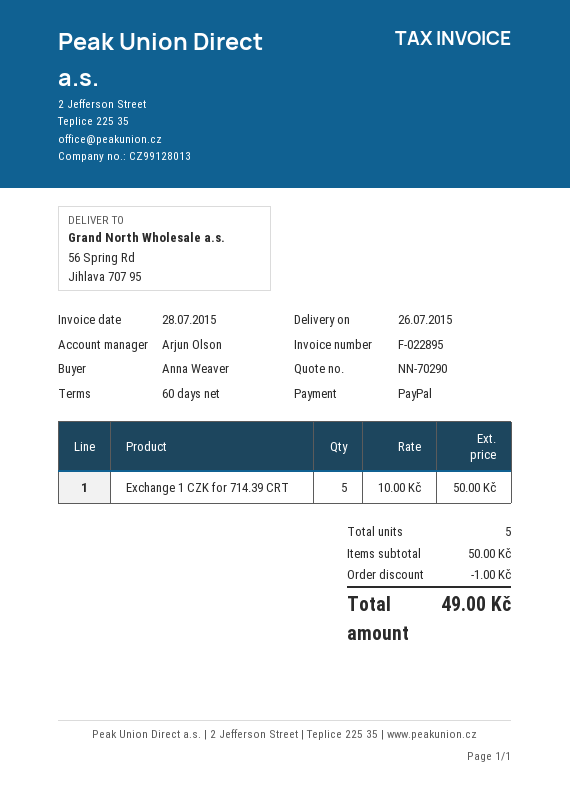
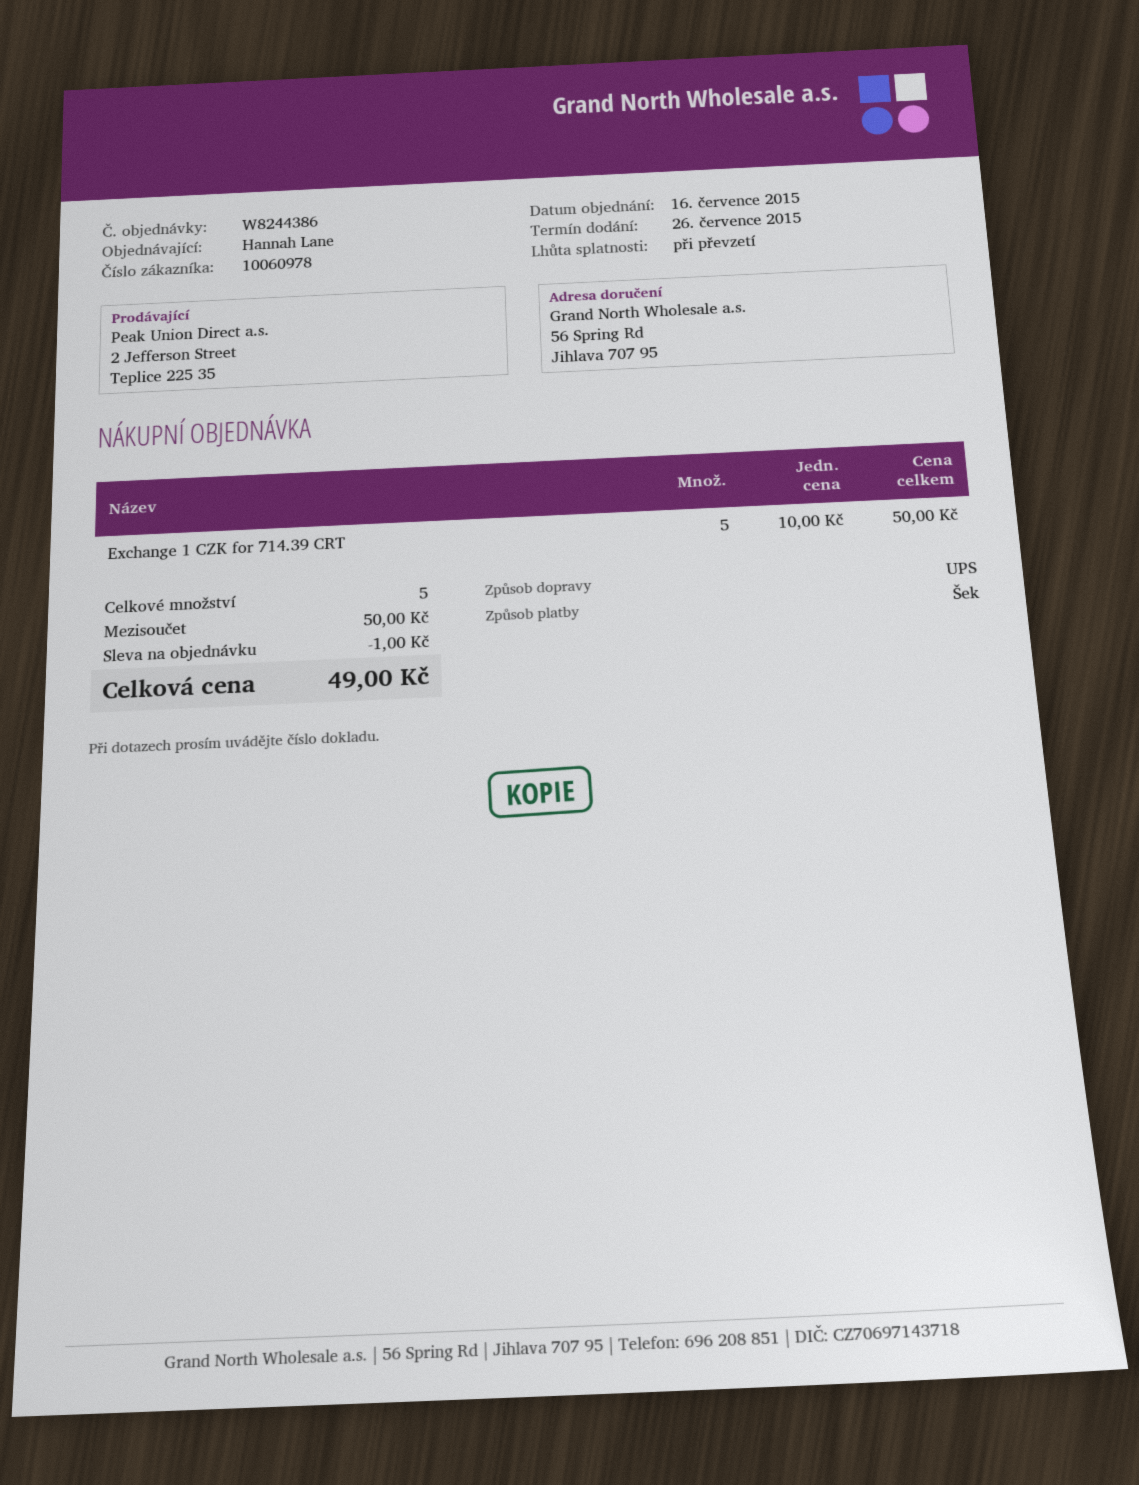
payment terms: 60 days -> on receipt
ordered by: Anna Weaver -> Hannah Lane
payment method: PayPal -> cheque

